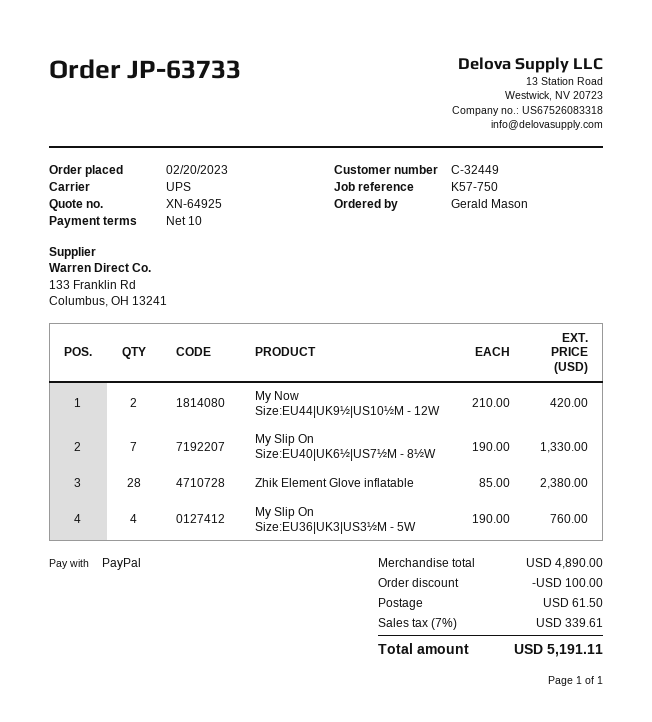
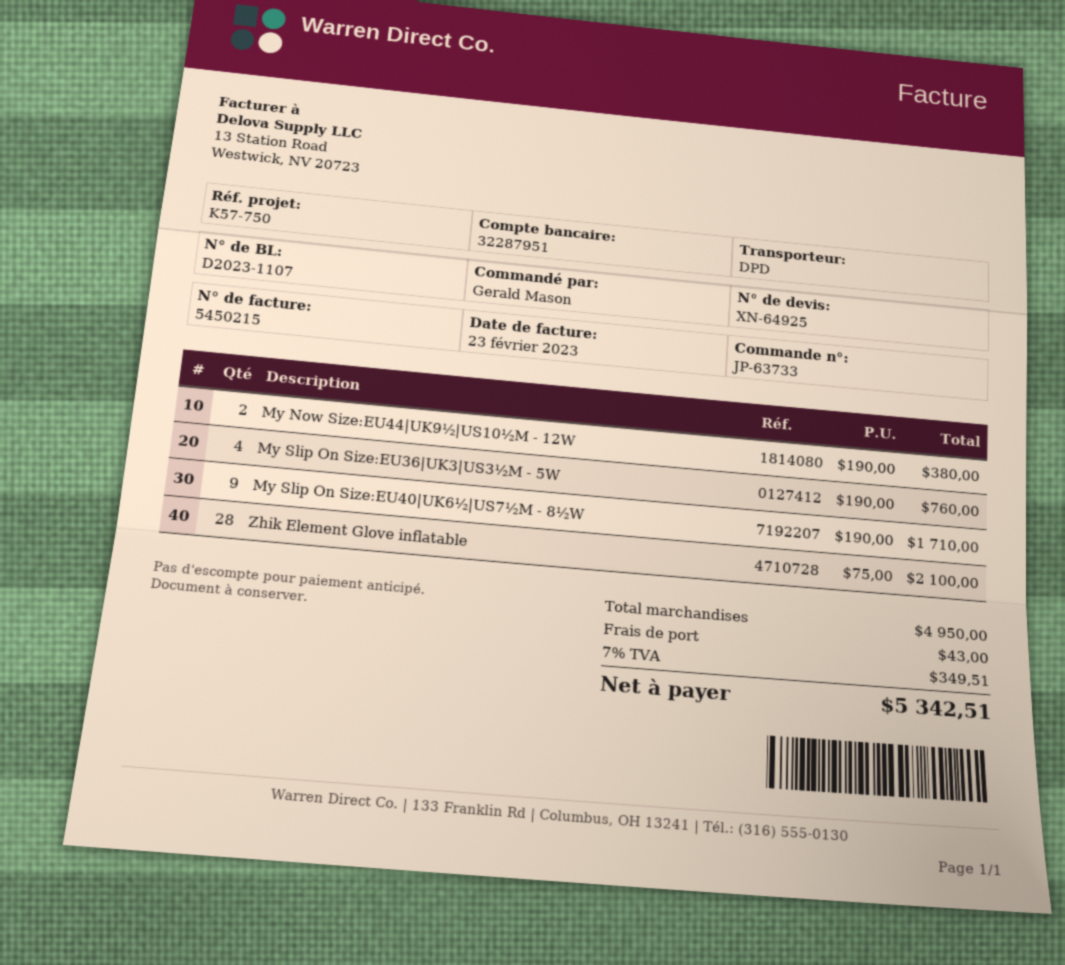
shipping method: UPS -> DPD
My Now Size:EU44|UK9½|US10½M - 12W: 2 x 210.00 = 420.00 -> 2 x 190.00 = 380.00
My Slip On Size:EU40|UK6½|US7½M - 8½W: 7 x 190.00 = 1330.00 -> 9 x 190.00 = 1710.00
Zhik Element Glove inflatable: 28 x 85.00 = 2380.00 -> 28 x 75.00 = 2100.00
subtotal: 4890.00 -> 4950.00
discount: 100.00 -> none
shipping: 61.50 -> 43.00
tax: 7% = 339.61 -> 7% = 349.51
total: 5191.11 -> 5342.51

